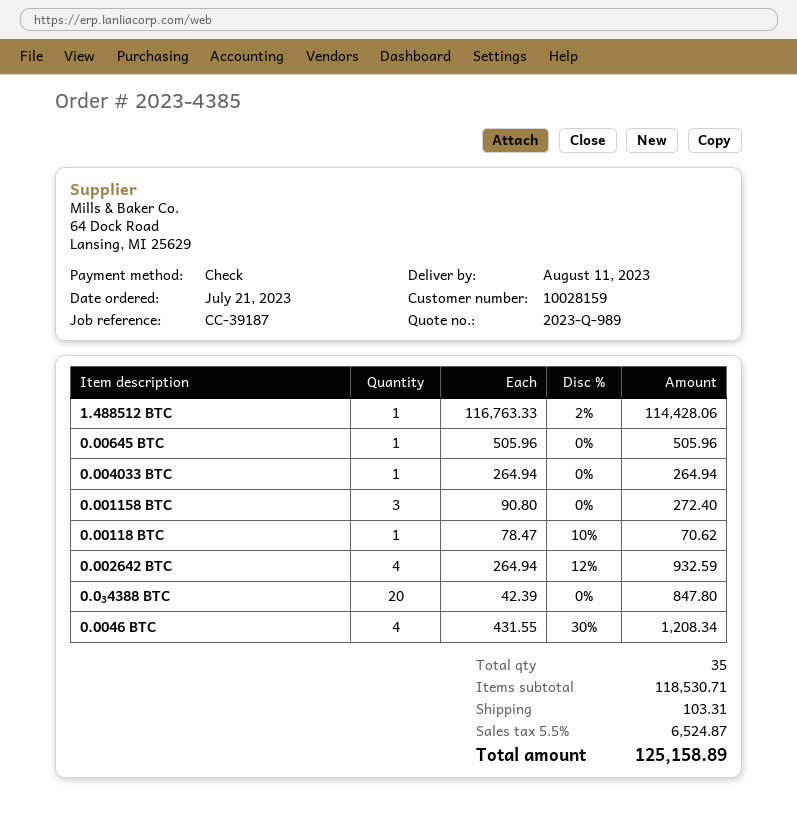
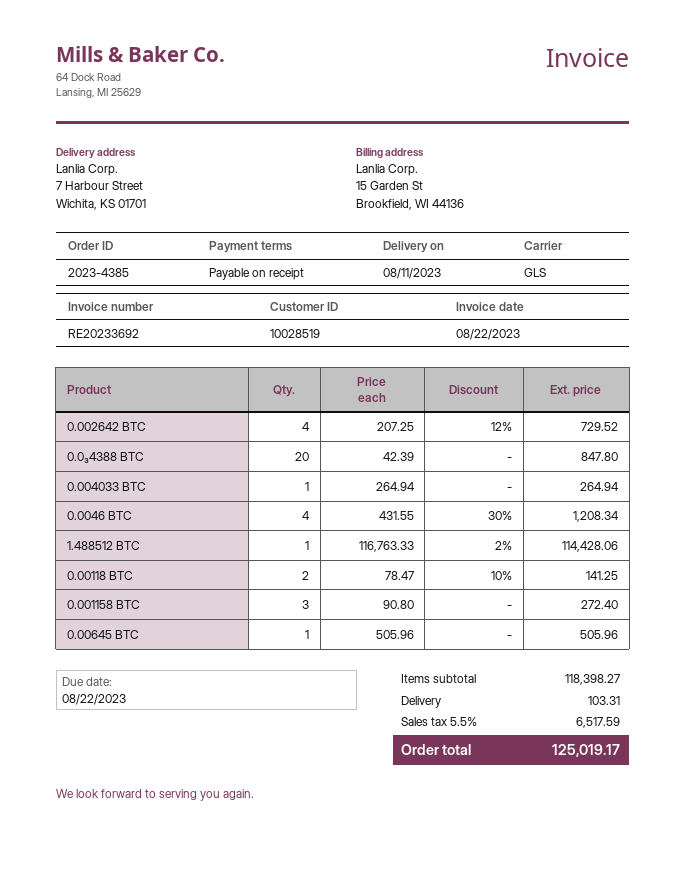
customer number: 10028159 -> 10028519
0.00118 BTC: 1 x 78.47 - 10% = 70.62 -> 2 x 78.47 - 10% = 141.25
0.002642 BTC: 4 x 264.94 - 12% = 932.59 -> 4 x 207.25 - 12% = 729.52
subtotal: 118530.71 -> 118398.27
tax: 5.5% = 6524.87 -> 5.5% = 6517.59
total: 125158.89 -> 125019.17

